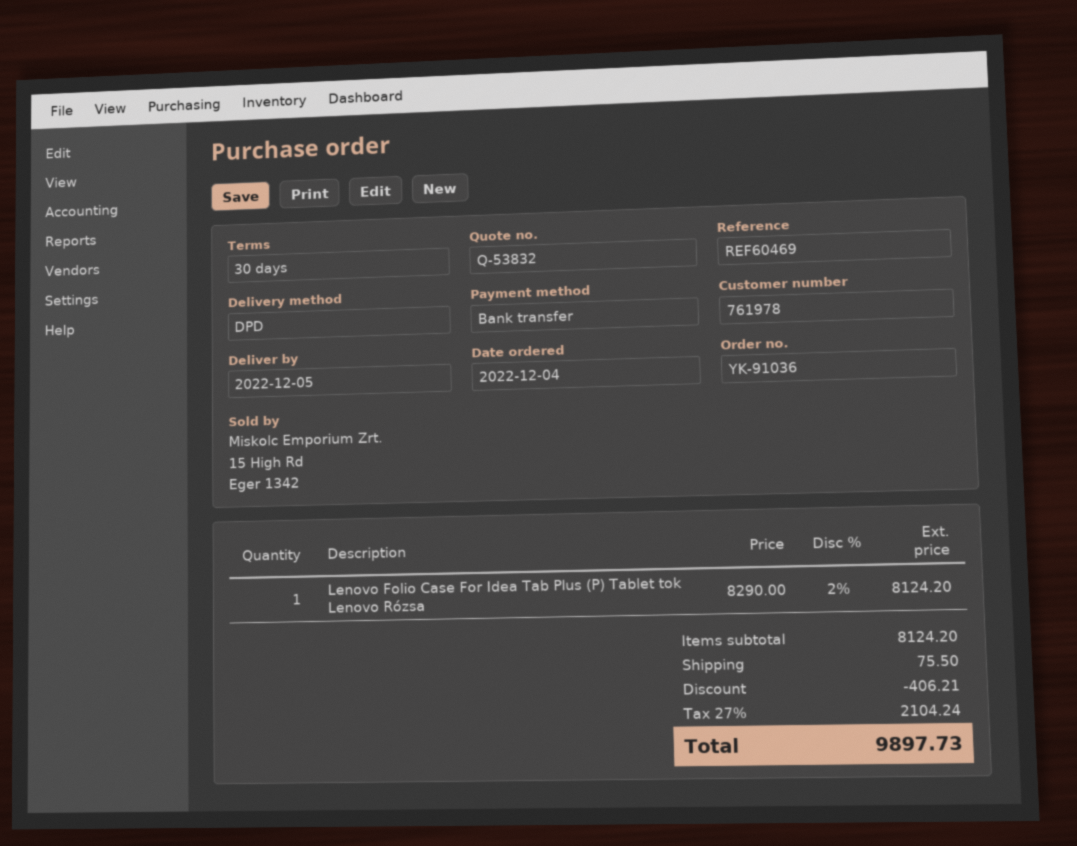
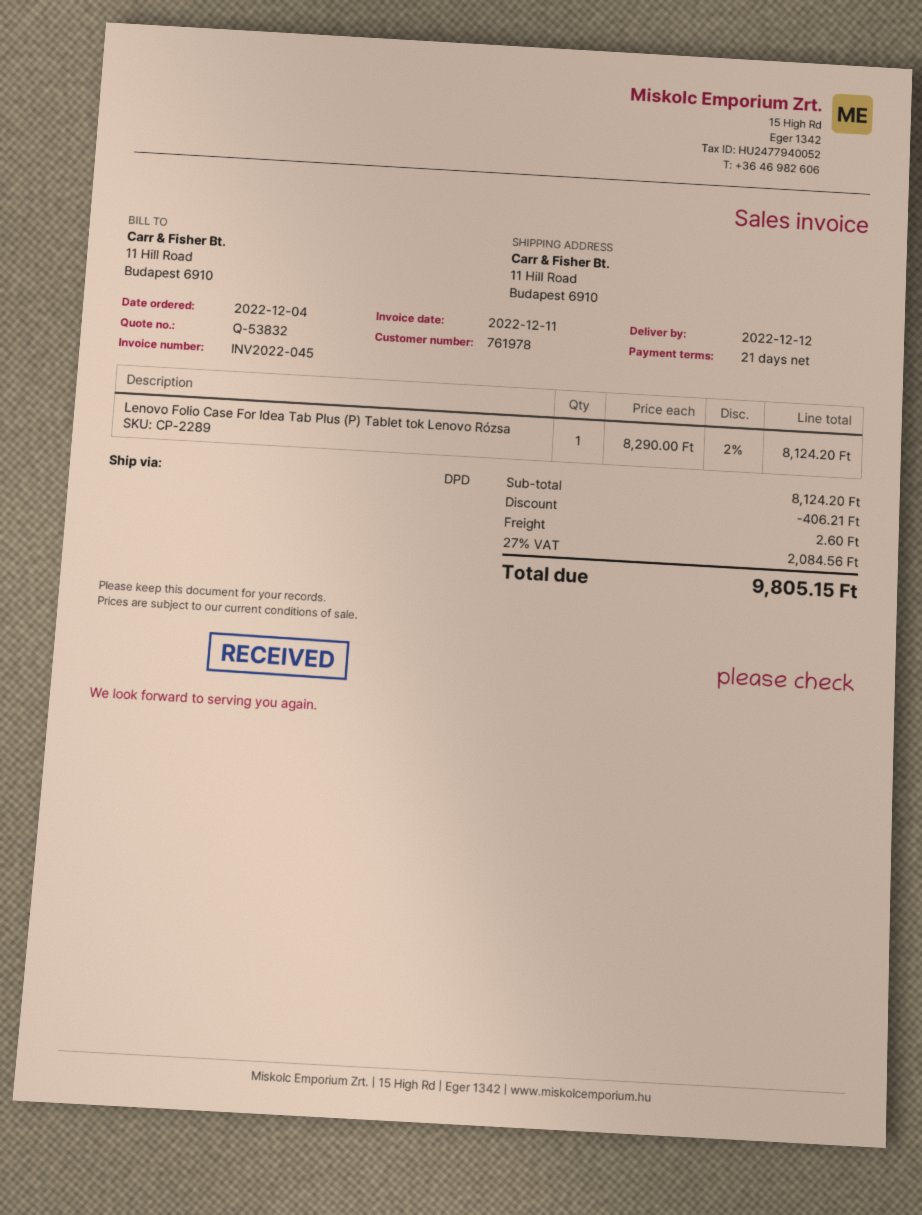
delivery date: 2022-12-05 -> 2022-12-12
payment terms: 30 days -> 21 days
shipping: 75.50 -> 2.60
tax: 27% = 2104.24 -> 27% = 2084.56
total: 9897.73 -> 9805.15

